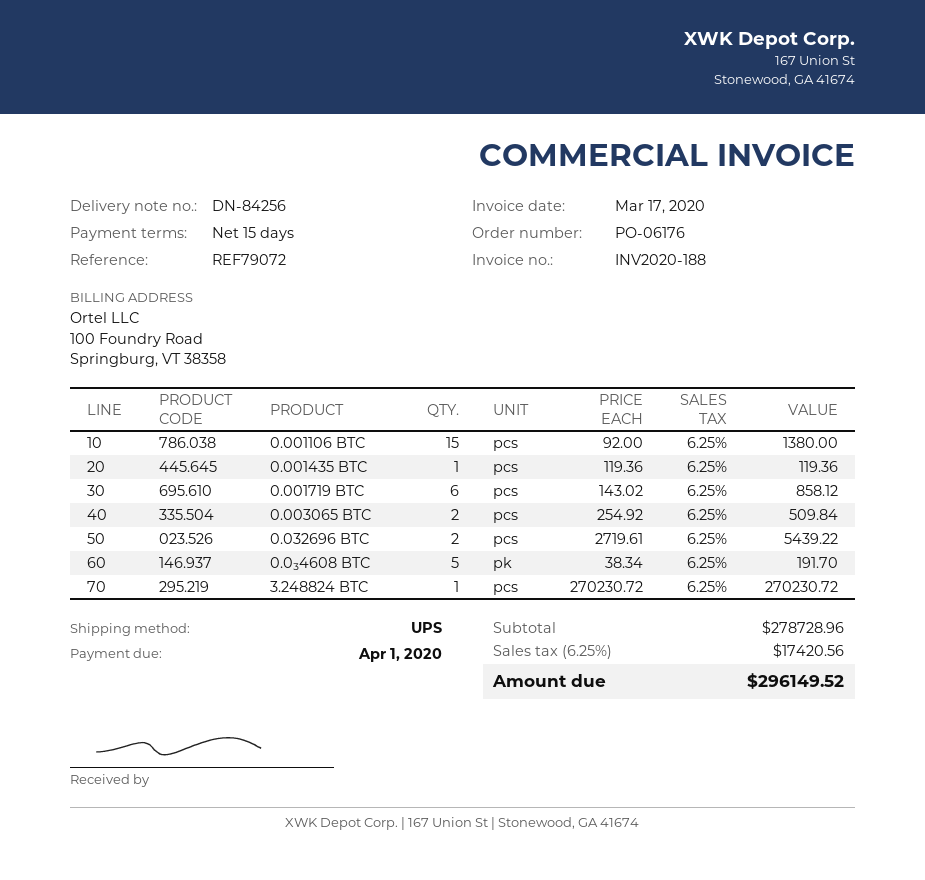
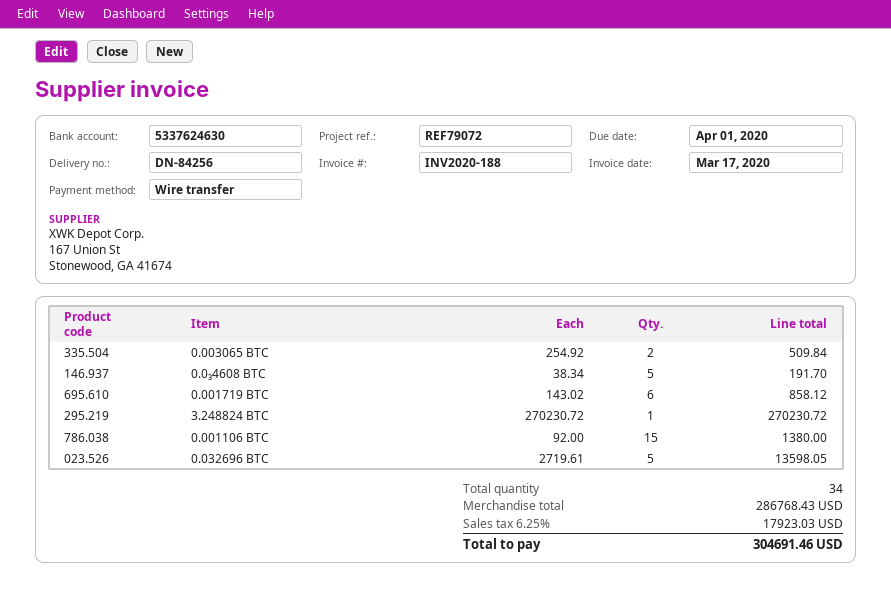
0.001435 BTC: 1 x 119.36 = 119.36 -> none
0.032696 BTC: 2 x 2719.61 = 5439.22 -> 5 x 2719.61 = 13598.05
subtotal: 278728.96 -> 286768.43
tax: 6.25% = 17420.56 -> 6.25% = 17923.03
total: 296149.52 -> 304691.46

